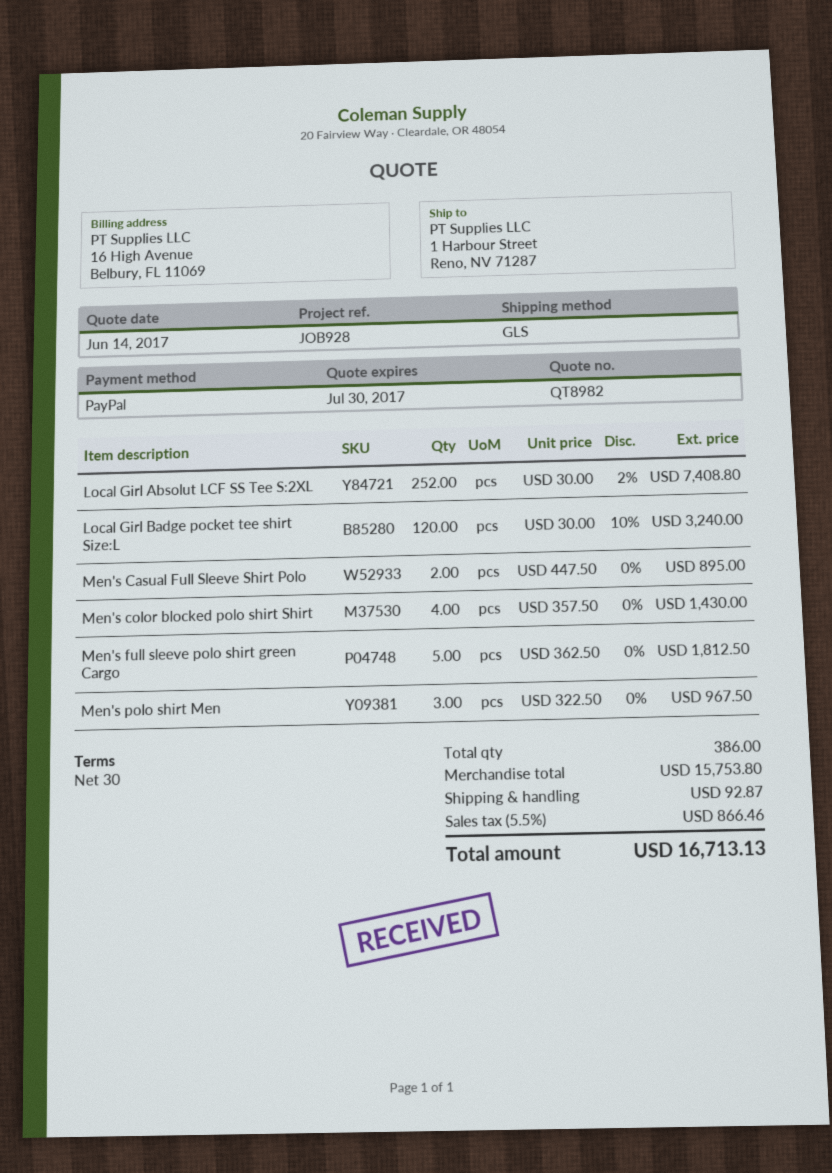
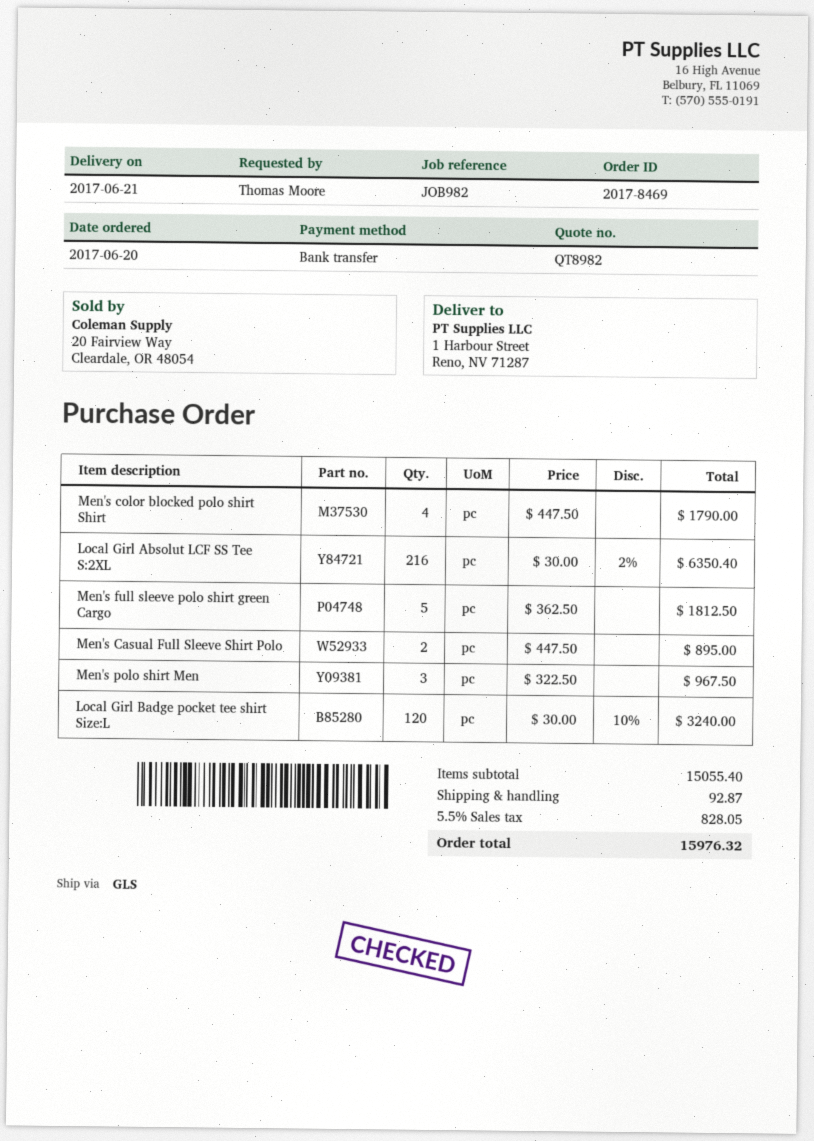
reference: JOB928 -> JOB982
payment method: PayPal -> bank transfer
Local Girl Absolut LCF SS Tee S:2XL: 252 x 30.00 - 2% = 7408.80 -> 216 x 30.00 - 2% = 6350.40
Men's color blocked polo shirt Shirt: 4 x 357.50 = 1430.00 -> 4 x 447.50 = 1790.00
subtotal: 15753.80 -> 15055.40
tax: 5.5% = 866.46 -> 5.5% = 828.05
total: 16713.13 -> 15976.32

